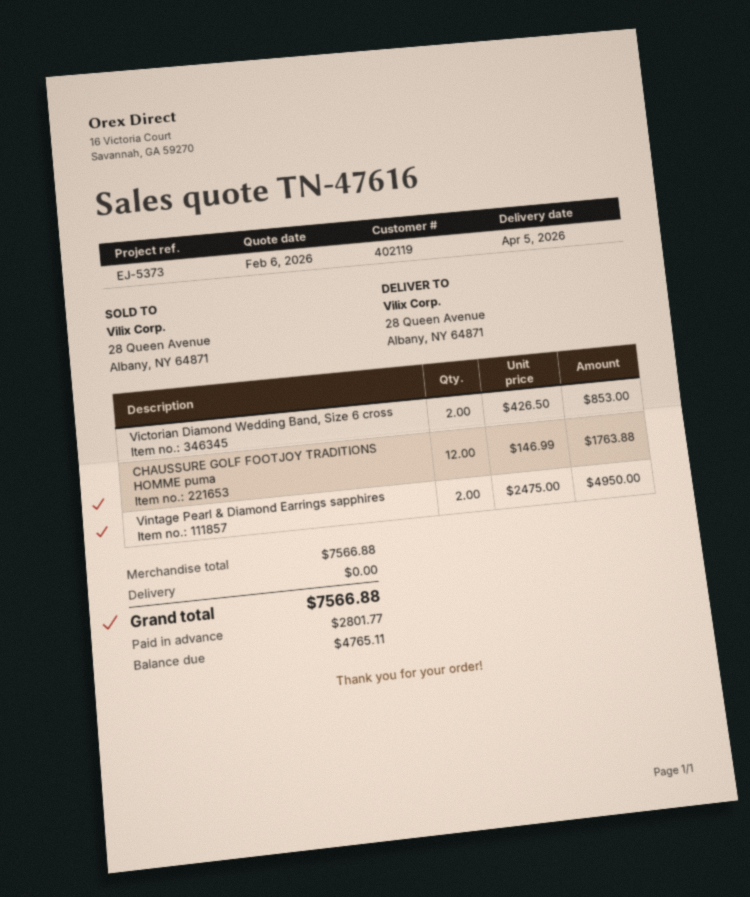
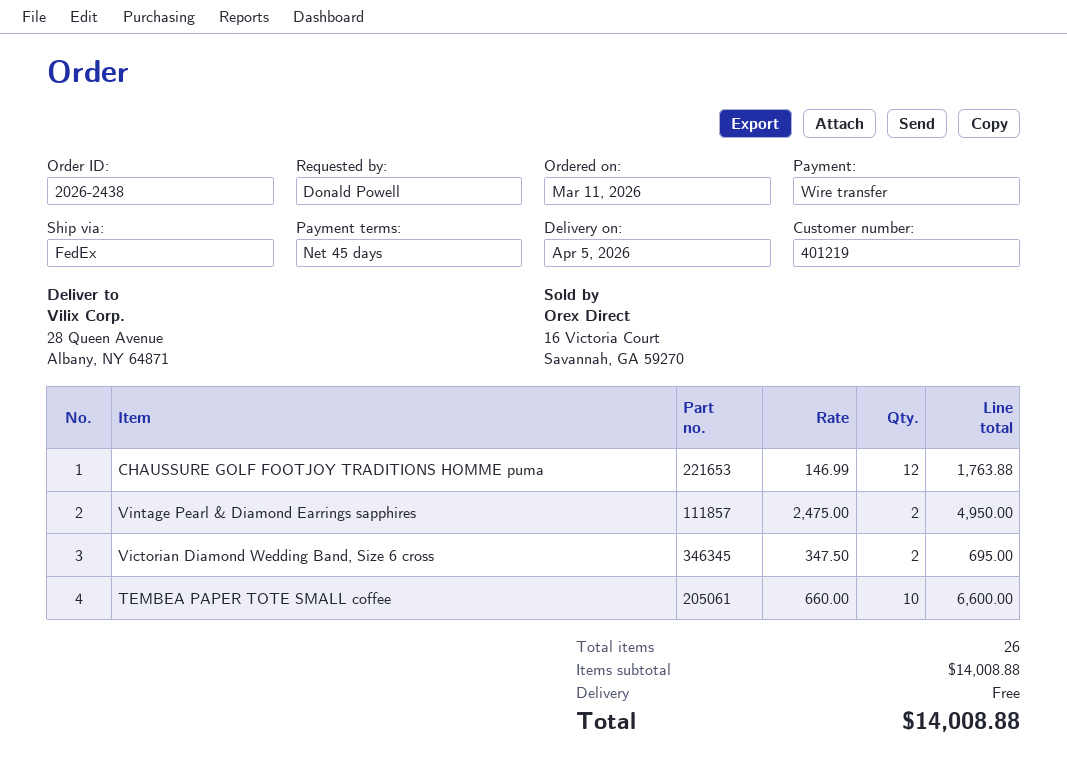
customer number: 402119 -> 401219
Victorian Diamond Wedding Band, Size 6 cross: 2 x 426.50 = 853.00 -> 2 x 347.50 = 695.00
TEMBEA PAPER TOTE SMALL coffee: none -> 10 x 660.00 = 6600.00
subtotal: 7566.88 -> 14008.88
total: 7566.88 -> 14008.88

